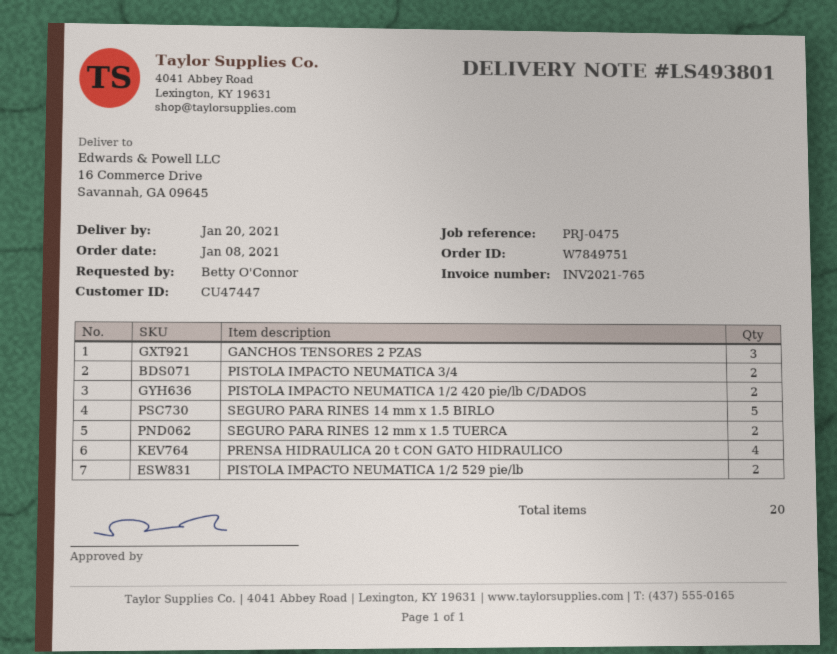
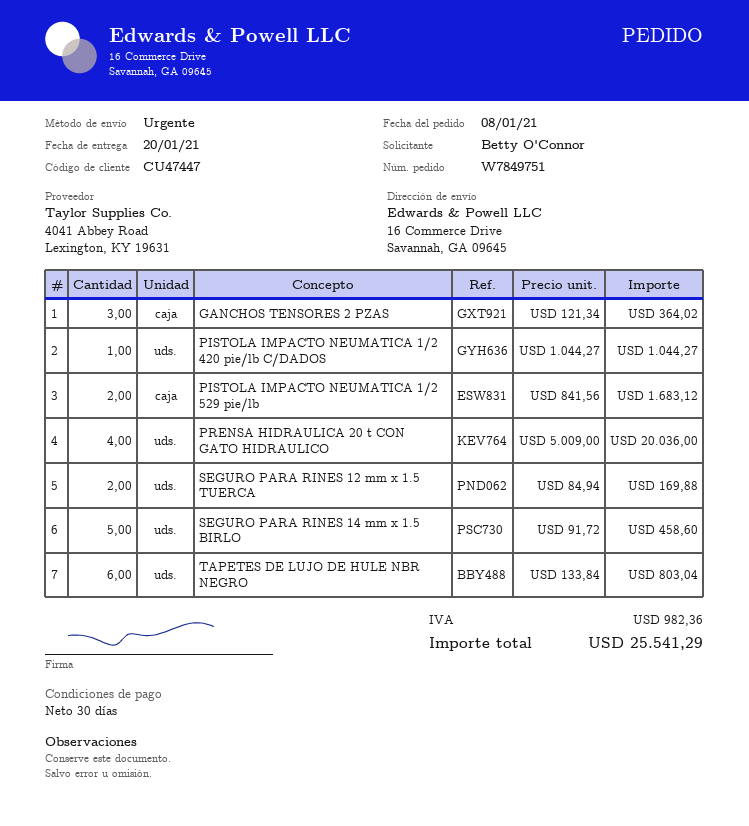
PISTOLA IMPACTO NEUMATICA 3/4: 2 -> none
PISTOLA IMPACTO NEUMATICA 1/2 420 pie/lb C/DADOS: 2 -> 1
TAPETES DE LUJO DE HULE NBR NEGRO: none -> 6

